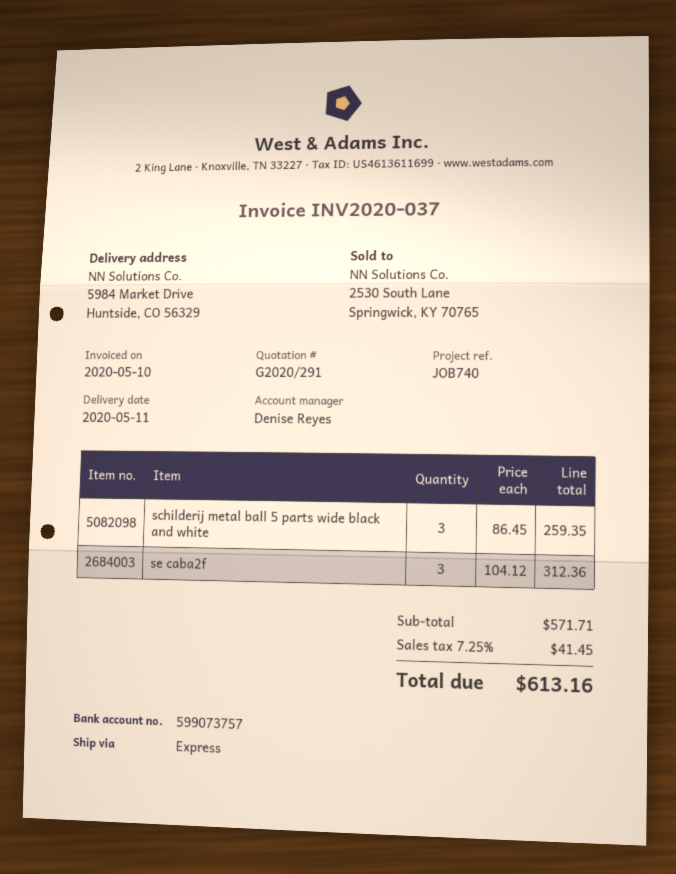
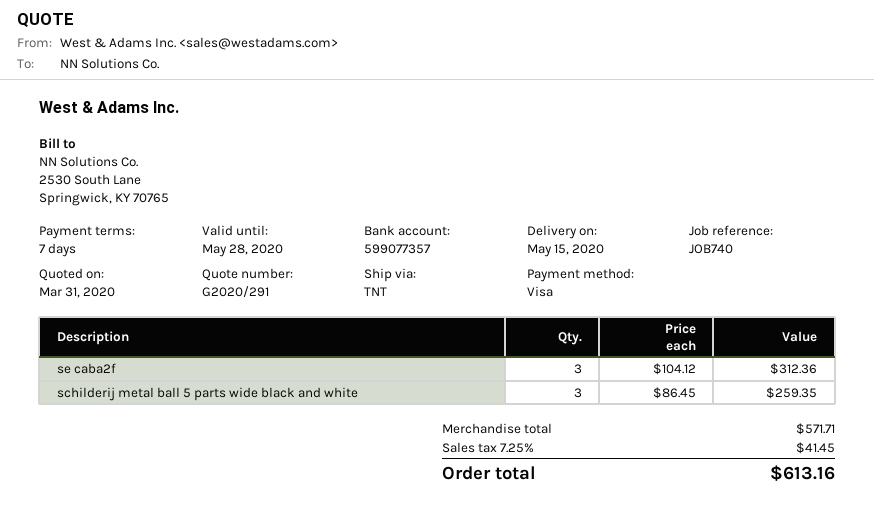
delivery date: 2020-05-11 -> 2020-05-15
bank account: 599073757 -> 599077357
shipping method: express -> TNT

